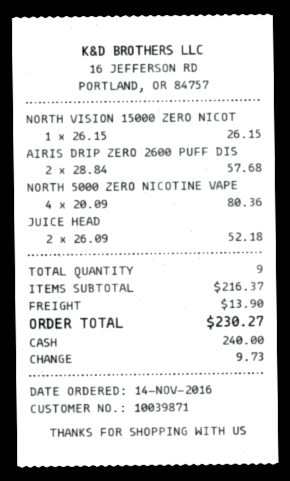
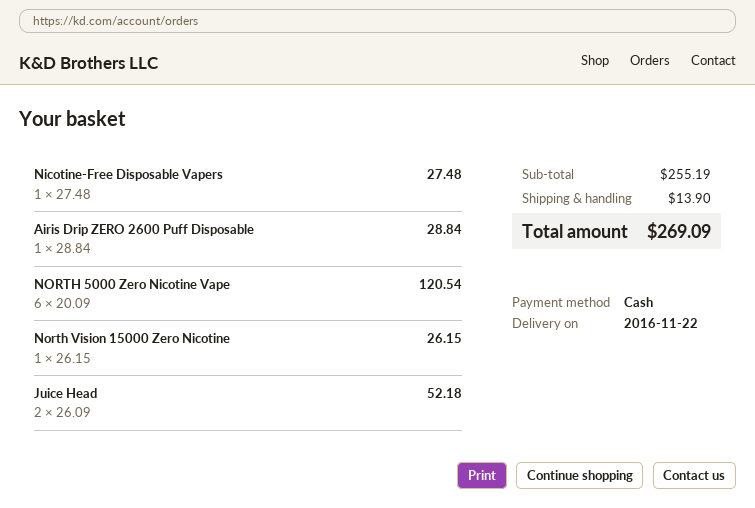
AIRIS DRIP ZERO 2600 PUFF DIS: 2 x 28.84 = 57.68 -> 1 x 28.84 = 28.84
NORTH 5000 ZERO NICOTINE VAPE: 4 x 20.09 = 80.36 -> 6 x 20.09 = 120.54
Nicotine-Free Disposable Vapers: none -> 1 x 27.48 = 27.48
subtotal: 216.37 -> 255.19
total: 230.27 -> 269.09

